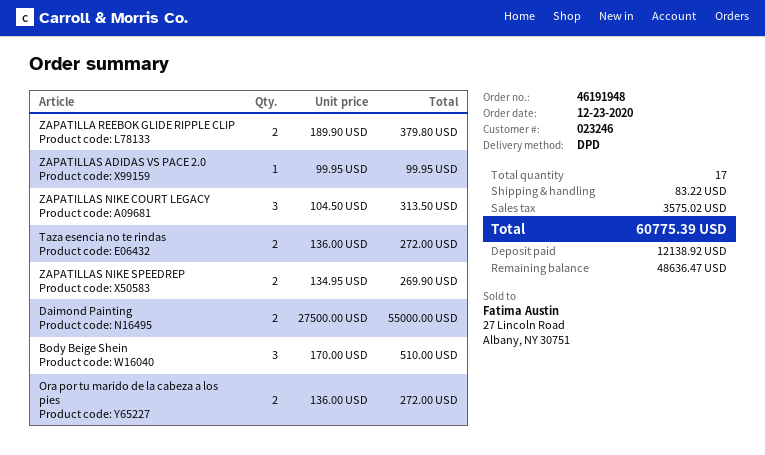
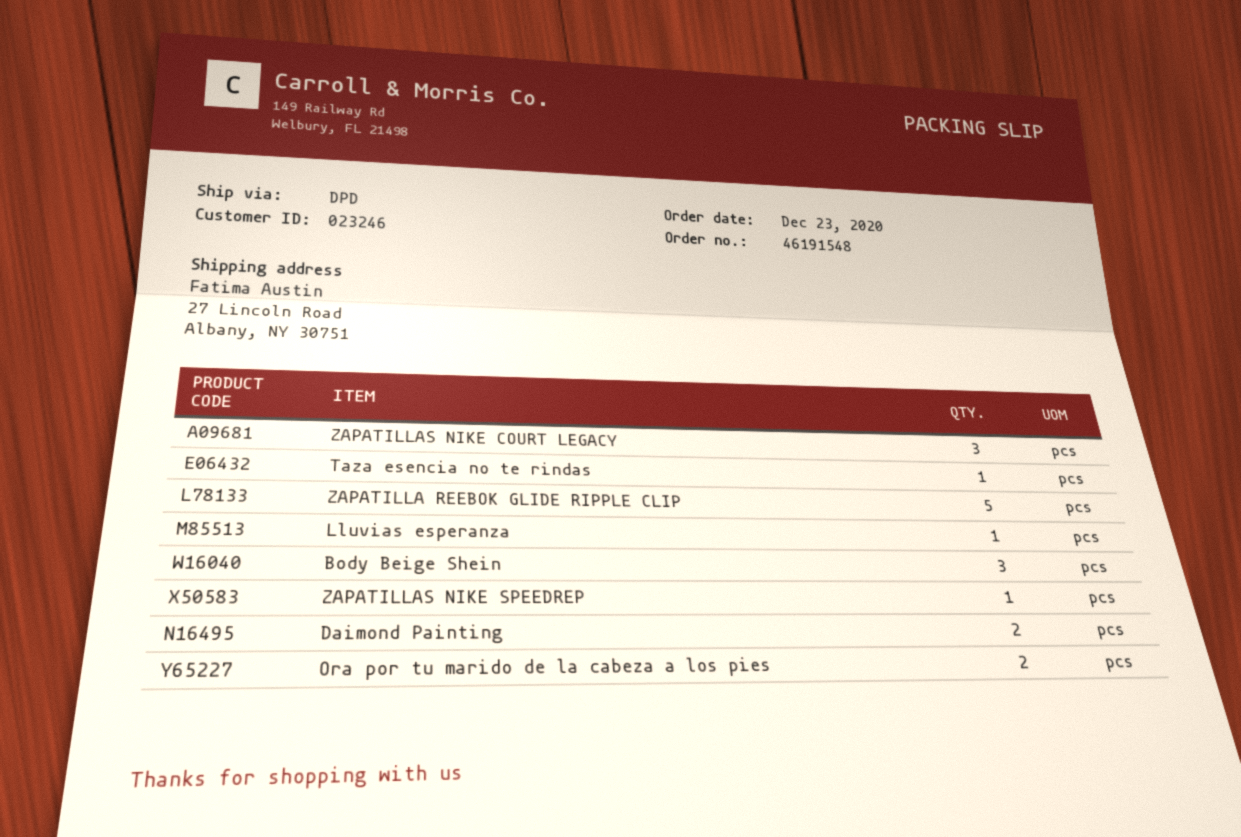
order number: 46191948 -> 46191548
ZAPATILLA REEBOK GLIDE RIPPLE CLIP: 2 -> 5
ZAPATILLAS ADIDAS VS PACE 2.0: 1 -> none
Taza esencia no te rindas: 2 -> 1
ZAPATILLAS NIKE SPEEDREP: 2 -> 1
Lluvias esperanza: none -> 1

